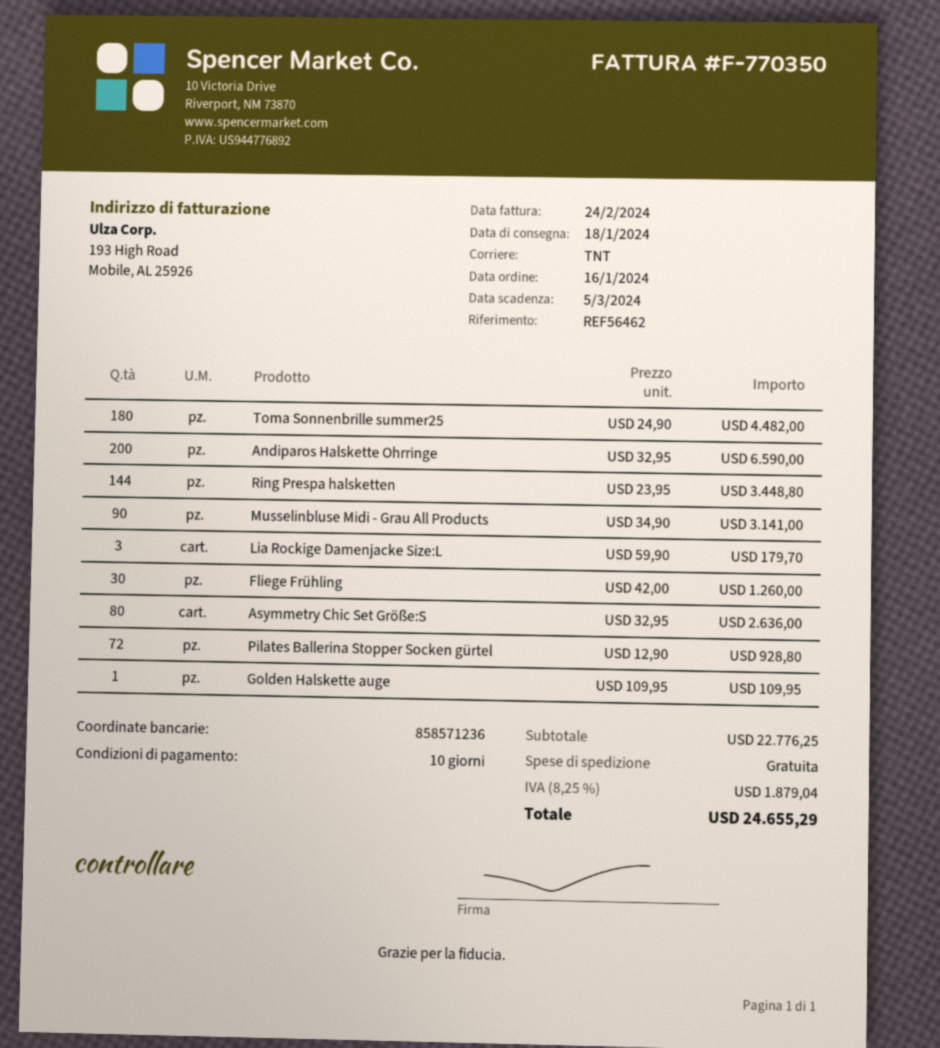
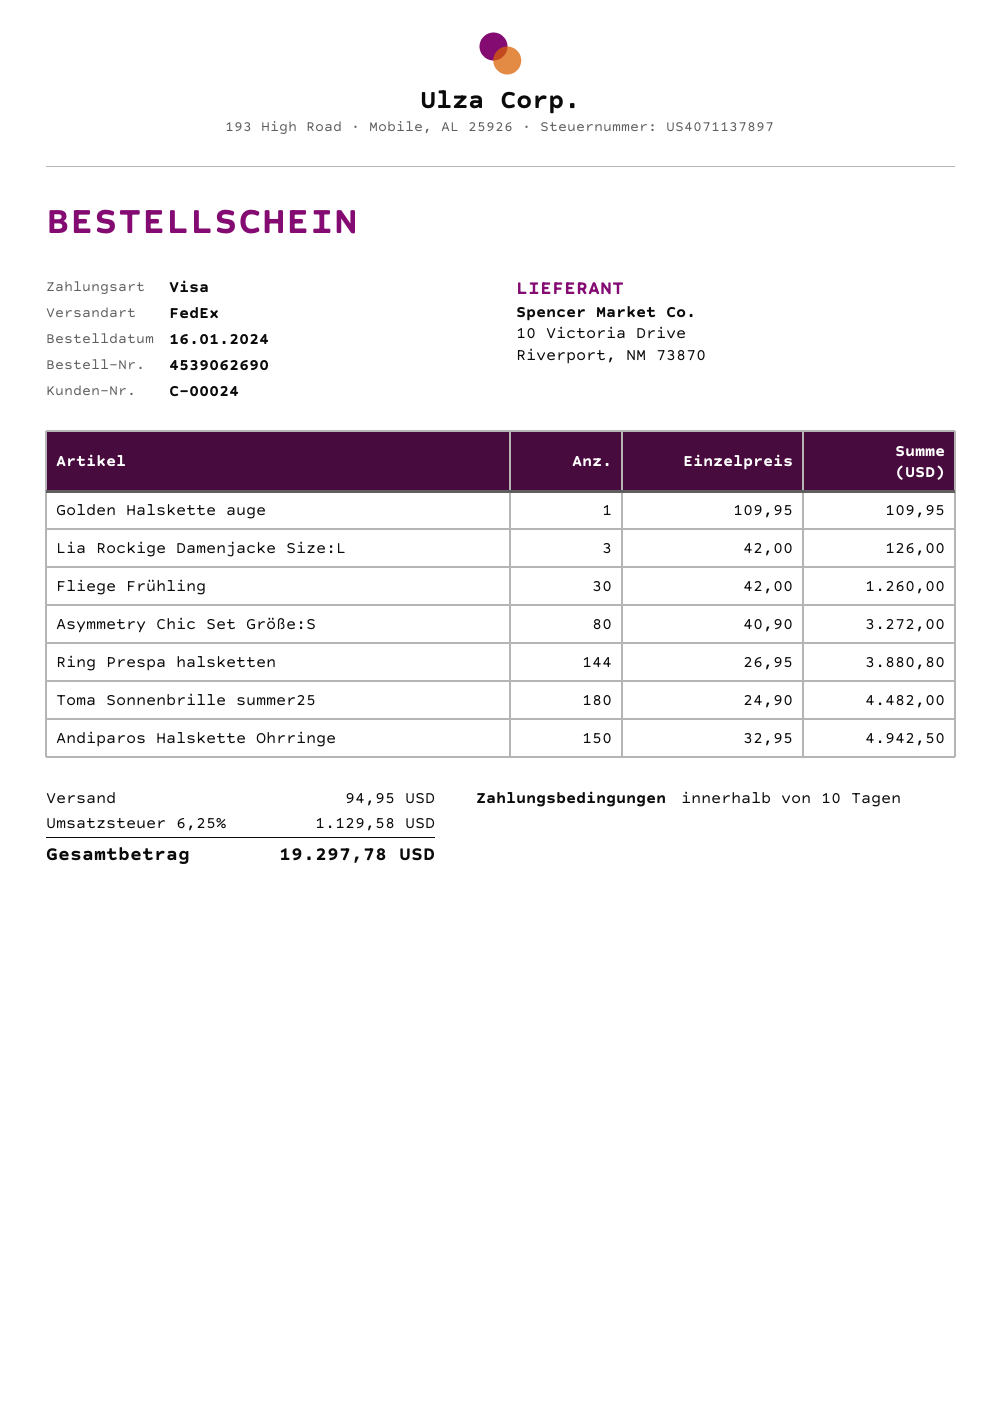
shipping method: TNT -> FedEx
Andiparos Halskette Ohrringe: 200 x 32.95 = 6590.00 -> 150 x 32.95 = 4942.50
Ring Prespa halsketten: 144 x 23.95 = 3448.80 -> 144 x 26.95 = 3880.80
Musselinbluse Midi - Grau All Products: 90 x 34.90 = 3141.00 -> none
Lia Rockige Damenjacke Size:L: 3 x 59.90 = 179.70 -> 3 x 42.00 = 126.00
Asymmetry Chic Set Größe:S: 80 x 32.95 = 2636.00 -> 80 x 40.90 = 3272.00
Pilates Ballerina Stopper Socken gürtel: 72 x 12.90 = 928.80 -> none
shipping: 0.00 -> 94.95
tax: 8.25% = 1879.04 -> 6.25% = 1129.58
total: 24655.29 -> 19297.78

